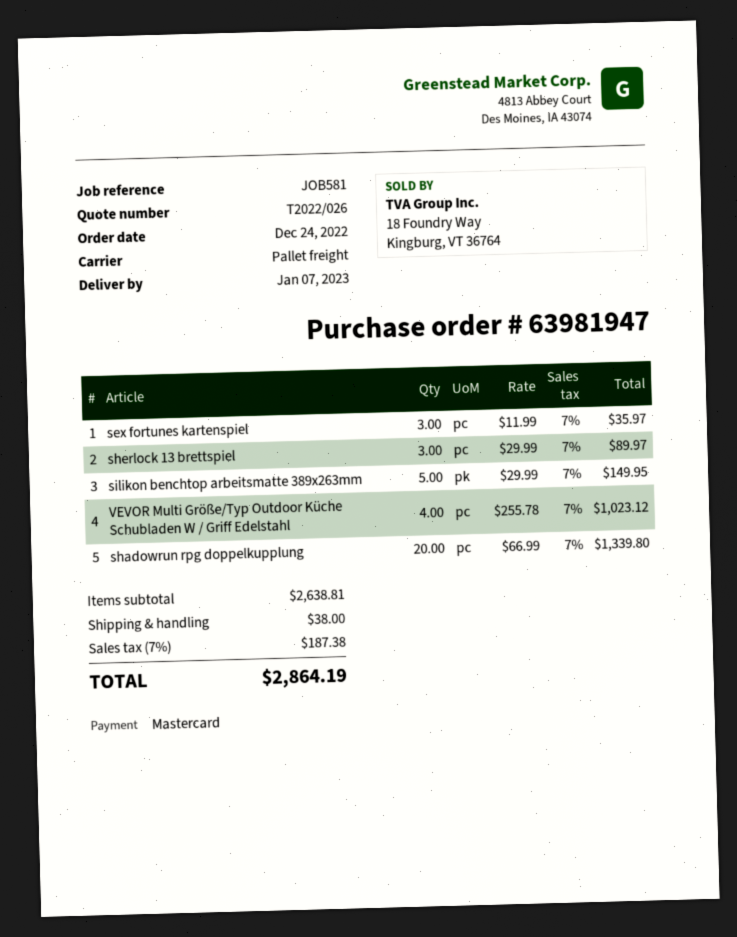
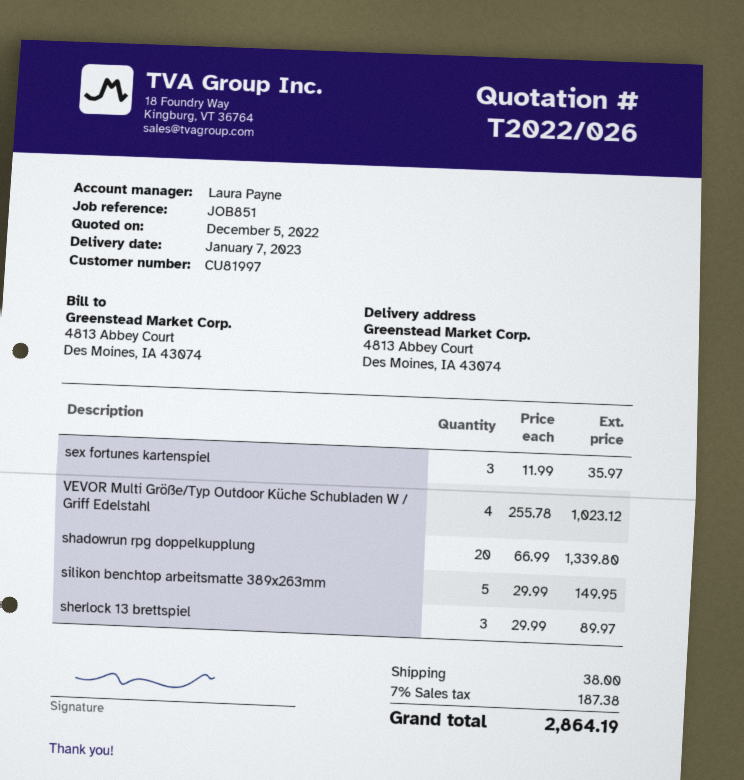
reference: JOB581 -> JOB851

